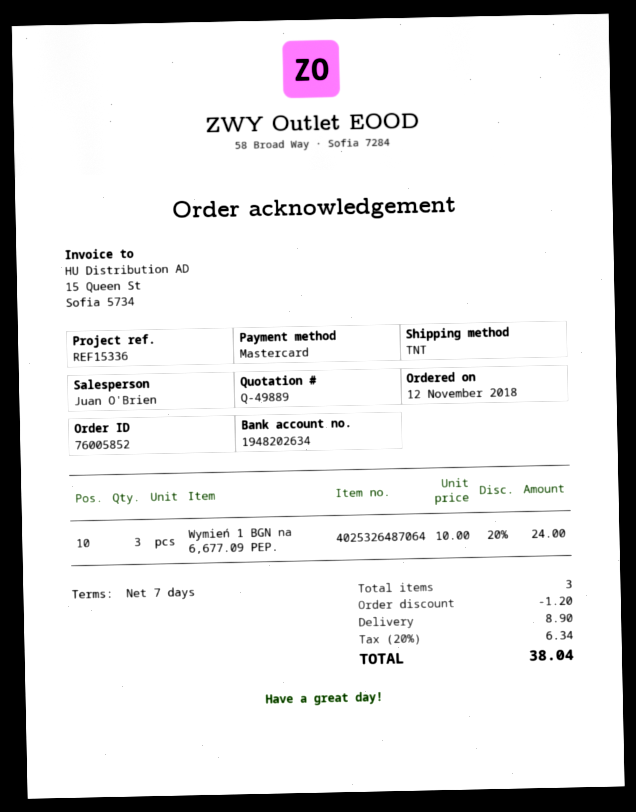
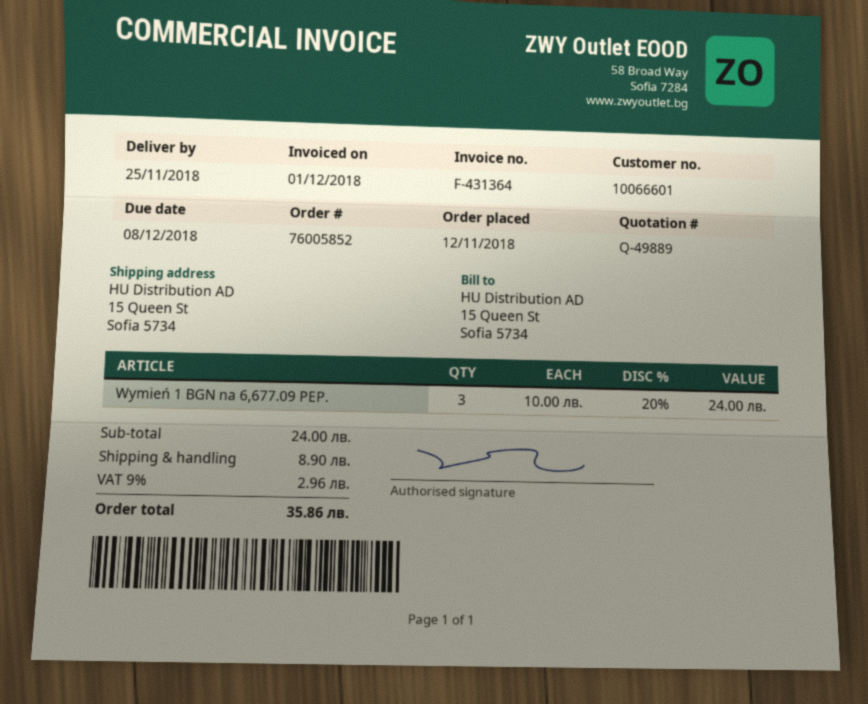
discount: 1.20 -> none
tax: 20% = 6.34 -> 9% = 2.96
total: 38.04 -> 35.86

